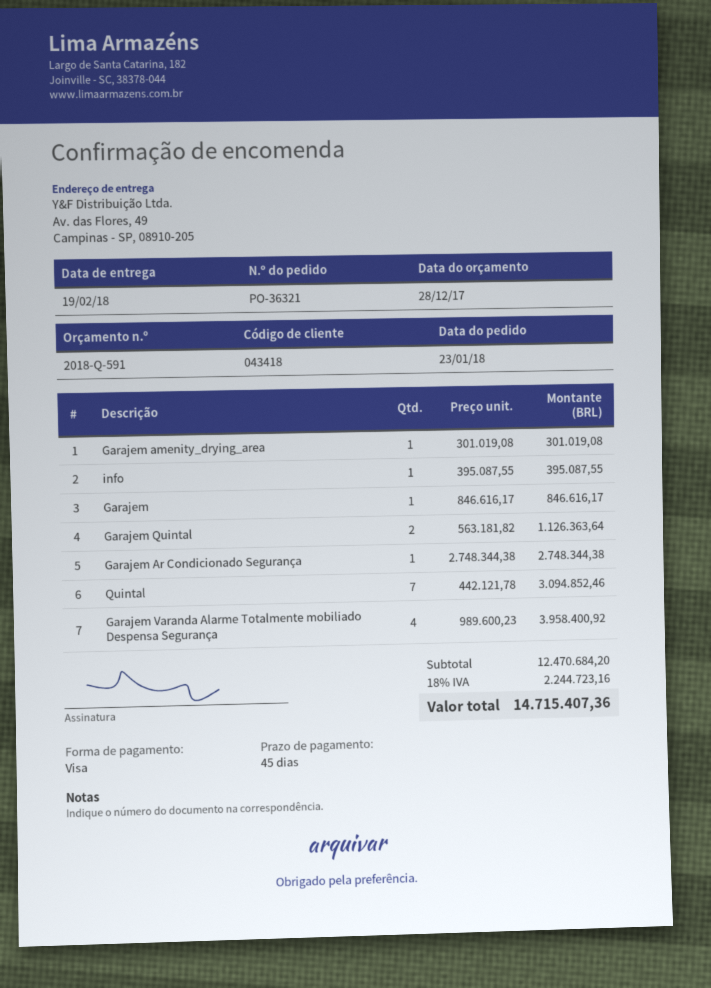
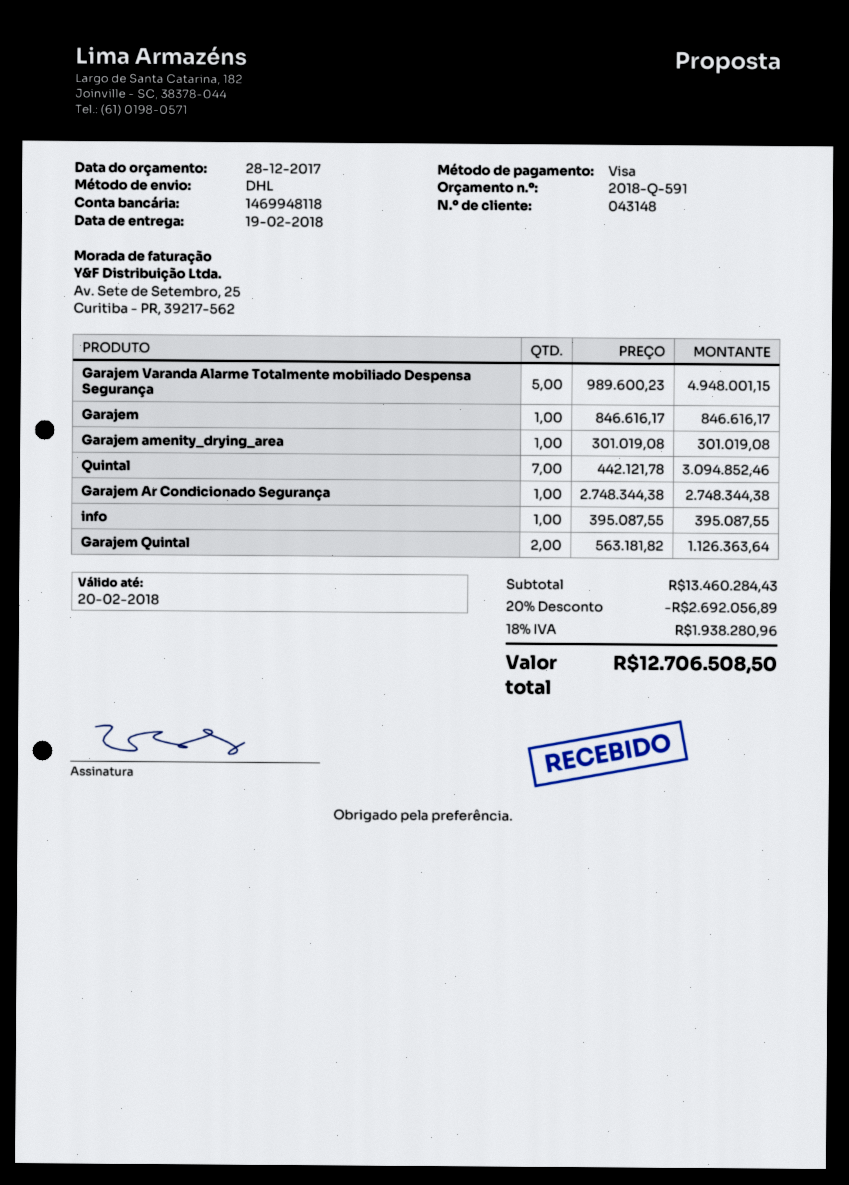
customer number: 043418 -> 043148
Garajem Varanda Alarme Totalmente mobiliado Despensa Segurança: 4 x 989600.23 = 3958400.92 -> 5 x 989600.23 = 4948001.15
subtotal: 12470684.20 -> 13460284.43
discount: none -> 20% = 2692056.89
tax: 18% = 2244723.16 -> 18% = 1938280.96
total: 14715407.36 -> 12706508.50

